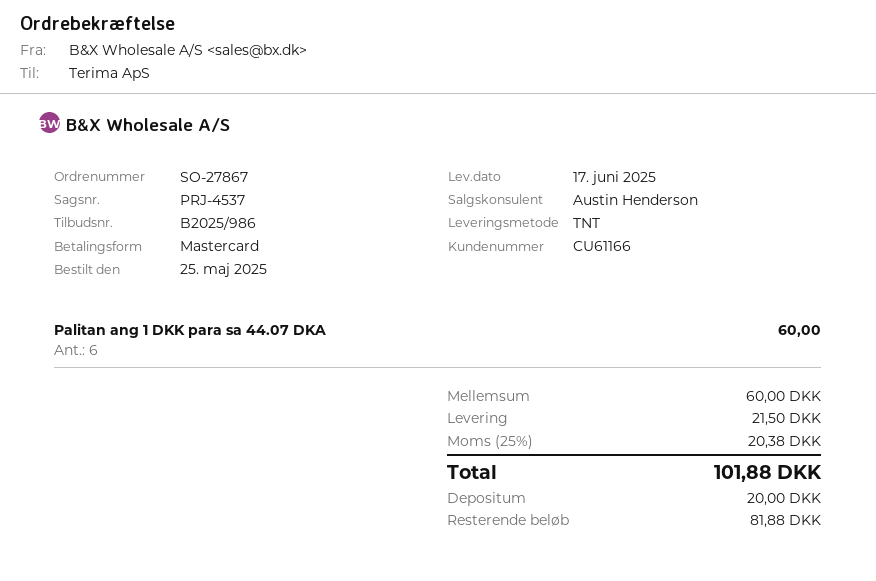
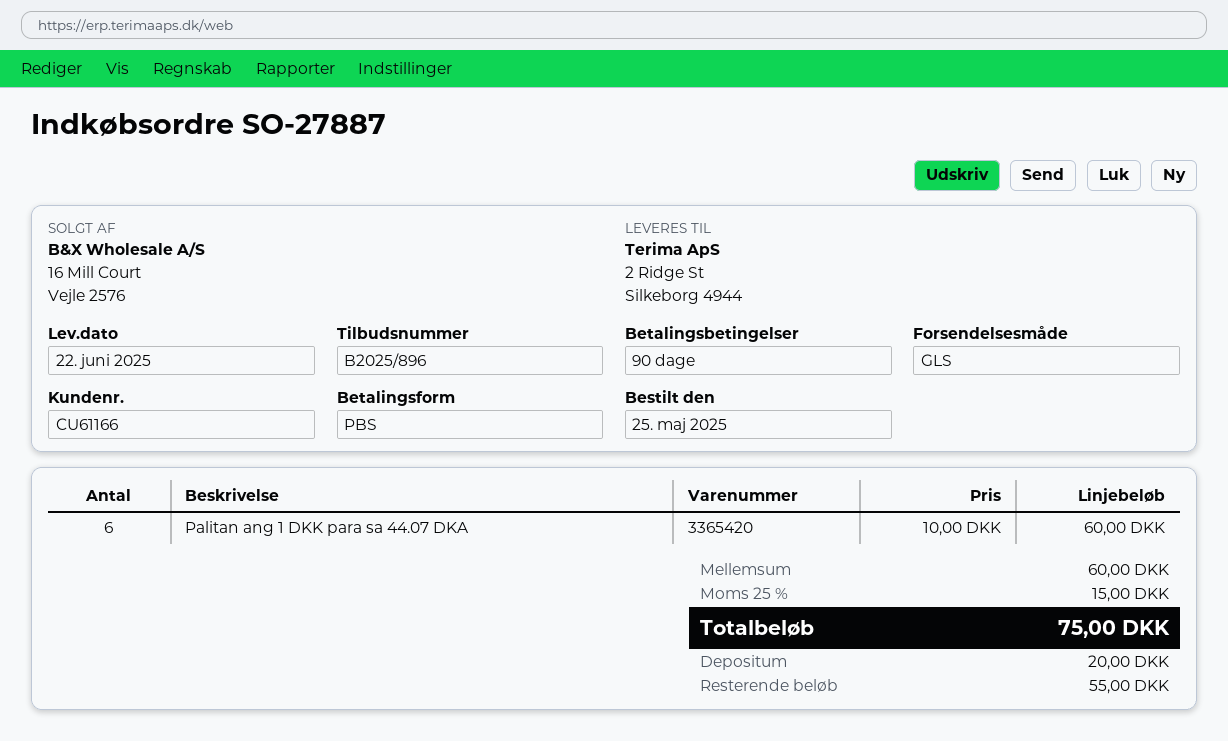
quote number: B2025/986 -> B2025/896
order number: SO-27867 -> SO-27887
delivery date: 2025-06-17 -> 2025-06-22
payment method: Mastercard -> direct debit
shipping method: TNT -> GLS
shipping: 21.50 -> none
tax: 25% = 20.38 -> 25% = 15.00
total: 101.88 -> 75.00
balance: 81.88 -> 55.00

